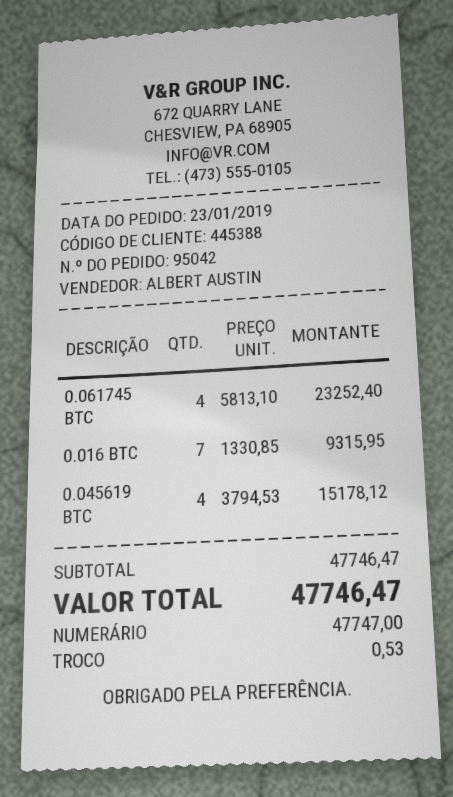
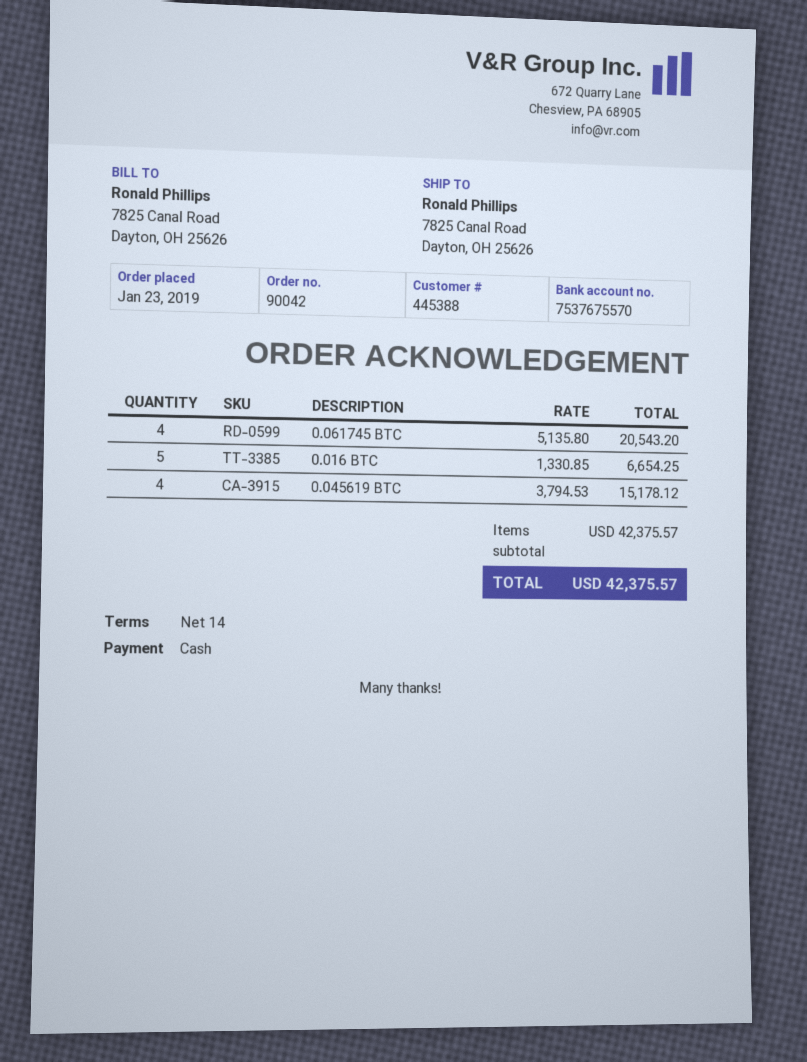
order number: 95042 -> 90042
0.061745 BTC: 4 x 5813.10 = 23252.40 -> 4 x 5135.80 = 20543.20
0.016 BTC: 7 x 1330.85 = 9315.95 -> 5 x 1330.85 = 6654.25
subtotal: 47746.47 -> 42375.57
total: 47746.47 -> 42375.57

